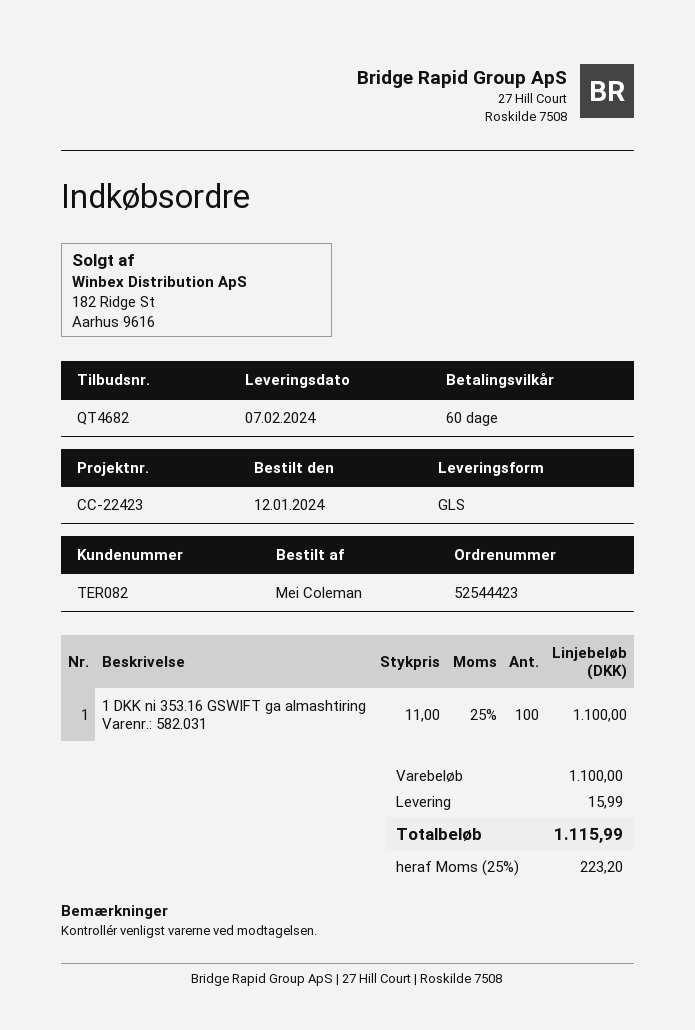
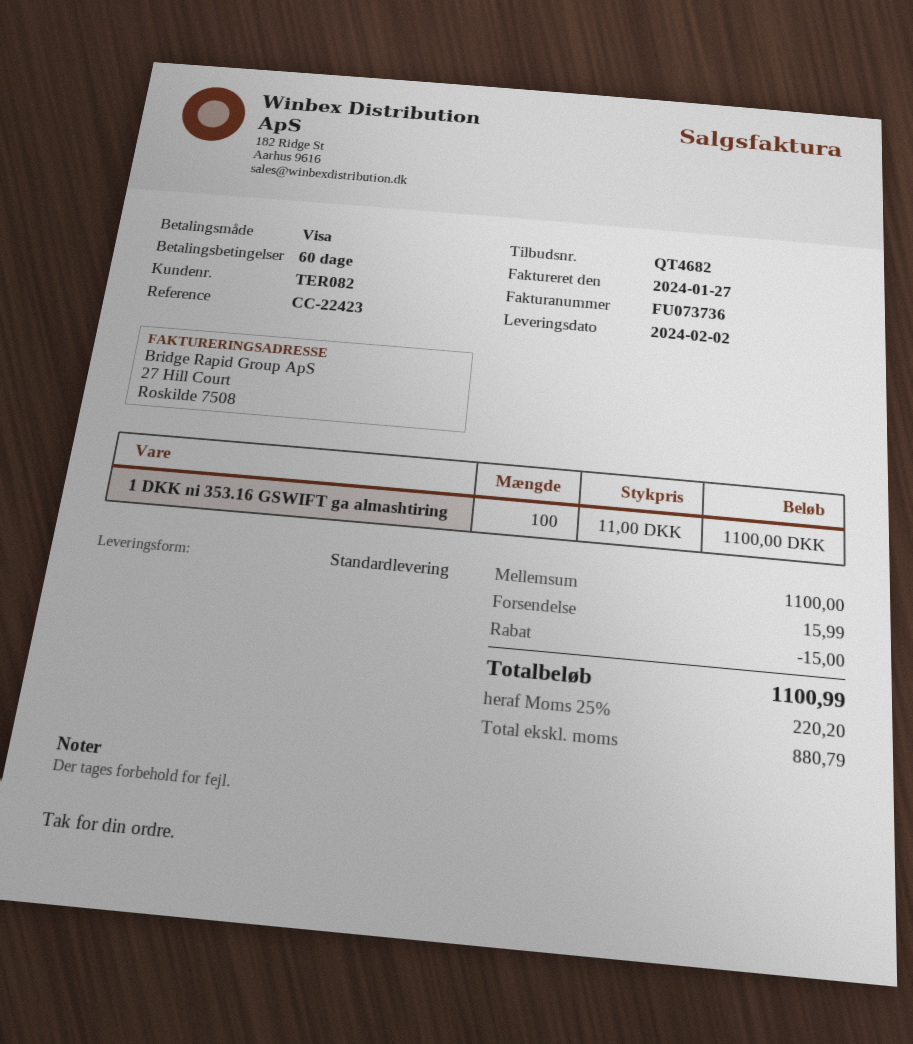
delivery date: 2024-02-07 -> 2024-02-02
shipping method: GLS -> standard
discount: none -> 15.00
tax: 25% = 223.20 -> 25% = 220.20
total: 1115.99 -> 1100.99

